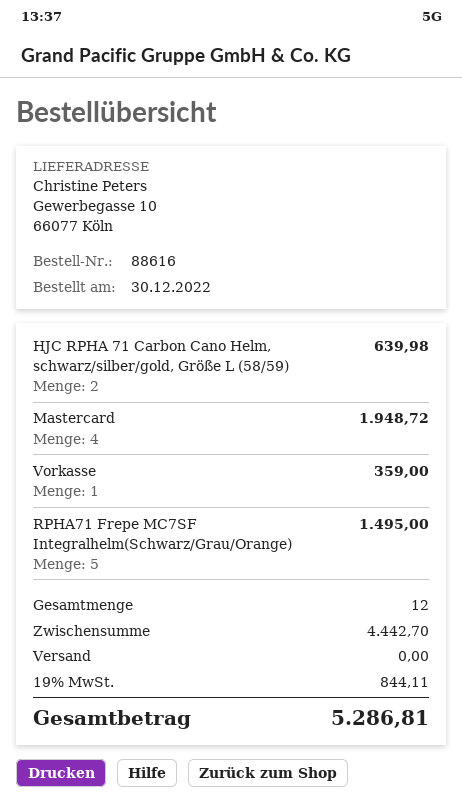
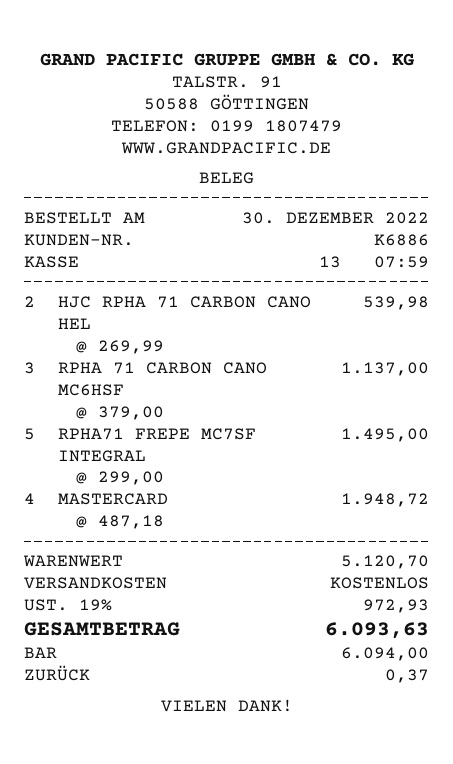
HJC RPHA 71 Carbon Cano Helm, schwarz/silber/gold, Größe L (58/59): 2 for 639.98 -> 2 for 539.98
Vorkasse: 1 for 359.00 -> none
RPHA 71 CARBON CANO MC6HSF: none -> 3 for 1137.00
subtotal: 4442.70 -> 5120.70
tax: 19% = 844.11 -> 19% = 972.93
total: 5286.81 -> 6093.63

